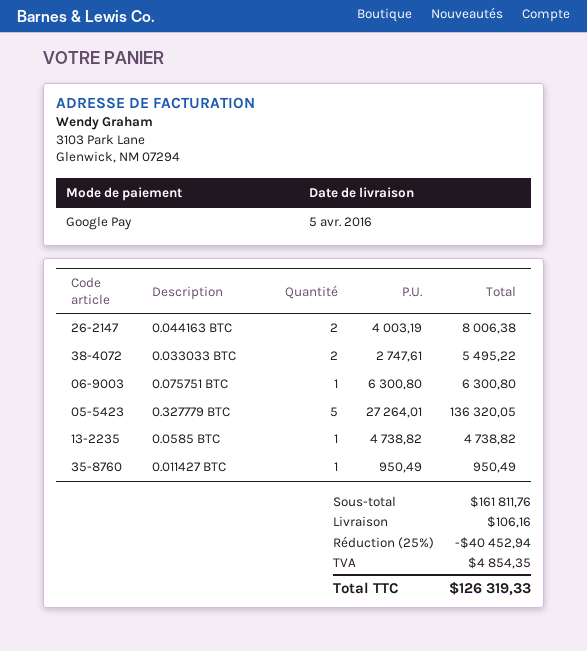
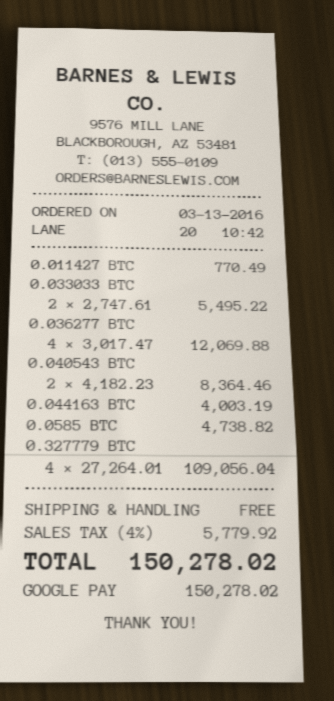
0.044163 BTC: 2 x 4003.19 = 8006.38 -> 1 x 4003.19 = 4003.19
0.075751 BTC: 1 x 6300.80 = 6300.80 -> none
0.327779 BTC: 5 x 27264.01 = 136320.05 -> 4 x 27264.01 = 109056.04
0.011427 BTC: 1 x 950.49 = 950.49 -> 1 x 770.49 = 770.49
0.036277 BTC: none -> 4 x 3017.47 = 12069.88
0.040543 BTC: none -> 2 x 4182.23 = 8364.46
discount: 25% = 40452.94 -> none
shipping: 106.16 -> 0.00
tax: 4854.35 -> 5779.92
total: 126319.33 -> 150278.02

